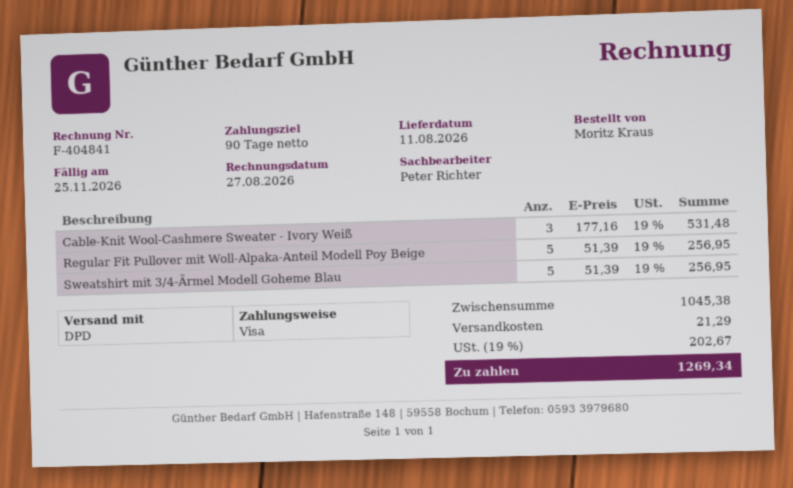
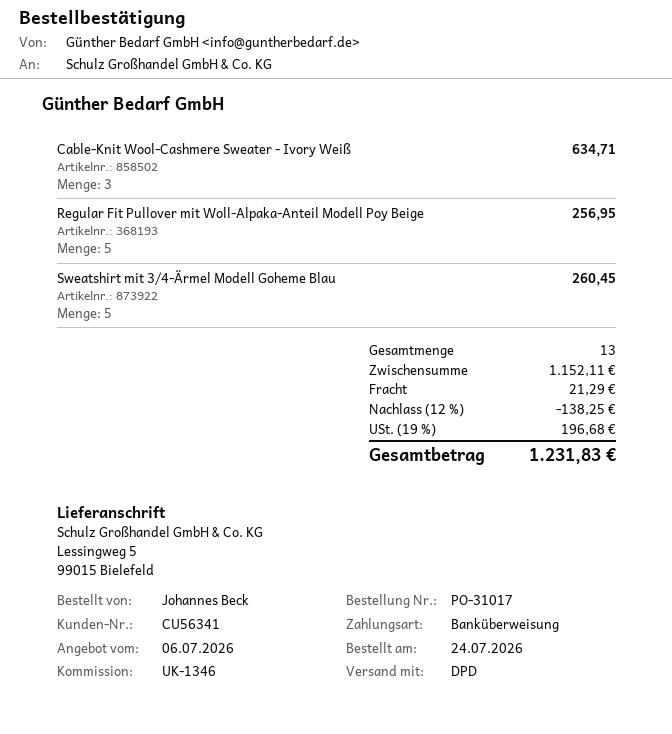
ordered by: Moritz Kraus -> Johannes Beck
payment method: Visa -> bank transfer
Cable-Knit Wool-Cashmere Sweater - Ivory Weiß: 3 for 531.48 -> 3 for 634.71
Sweatshirt mit 3/4-Ärmel Modell Goheme Blau: 5 for 256.95 -> 5 for 260.45
subtotal: 1045.38 -> 1152.11
discount: none -> 12% = 138.25
tax: 19% = 202.67 -> 19% = 196.68
total: 1269.34 -> 1231.83

